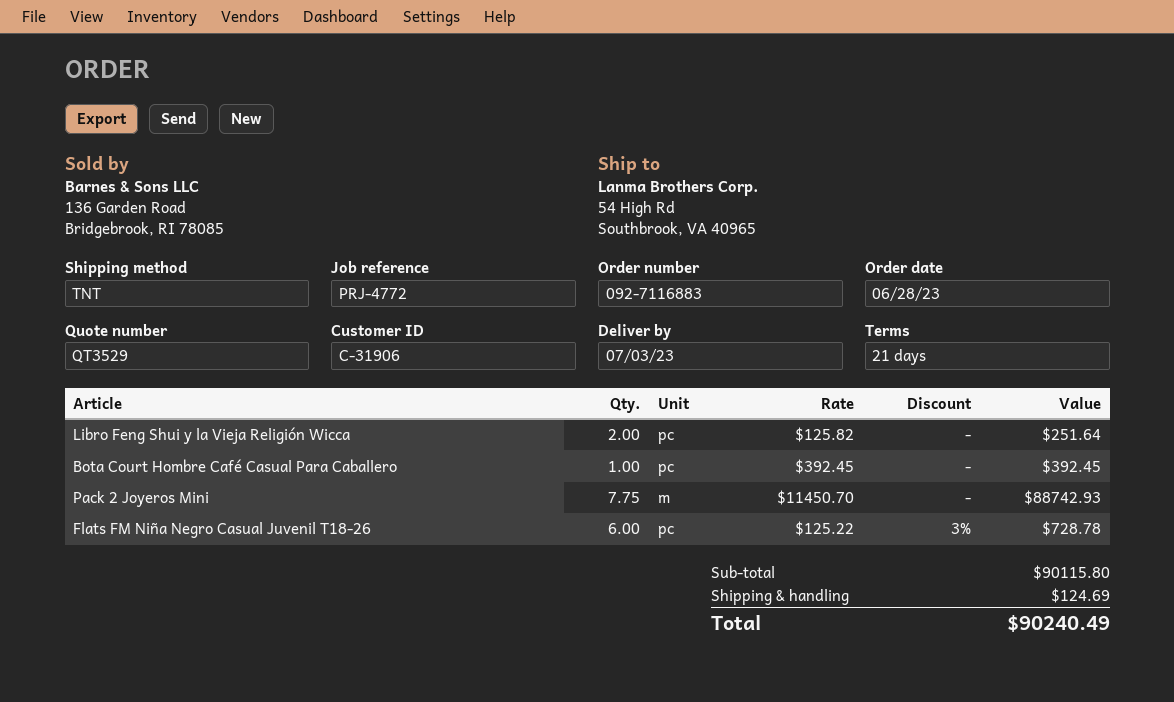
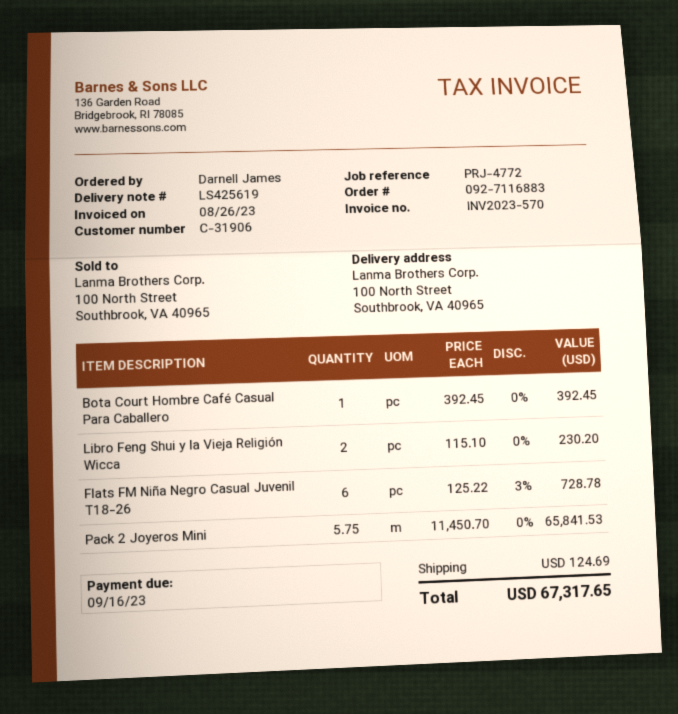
ship to: 54 High Rd, Southbrook, VA 40965 -> 100 North Street, Southbrook, VA 40965
Libro Feng Shui y la Vieja Religión Wicca: 2 x 125.82 = 251.64 -> 2 x 115.10 = 230.20
Pack 2 Joyeros Mini: 7.75 x 11450.70 = 88742.93 -> 5.75 x 11450.70 = 65841.53
total: 90240.49 -> 67317.65

